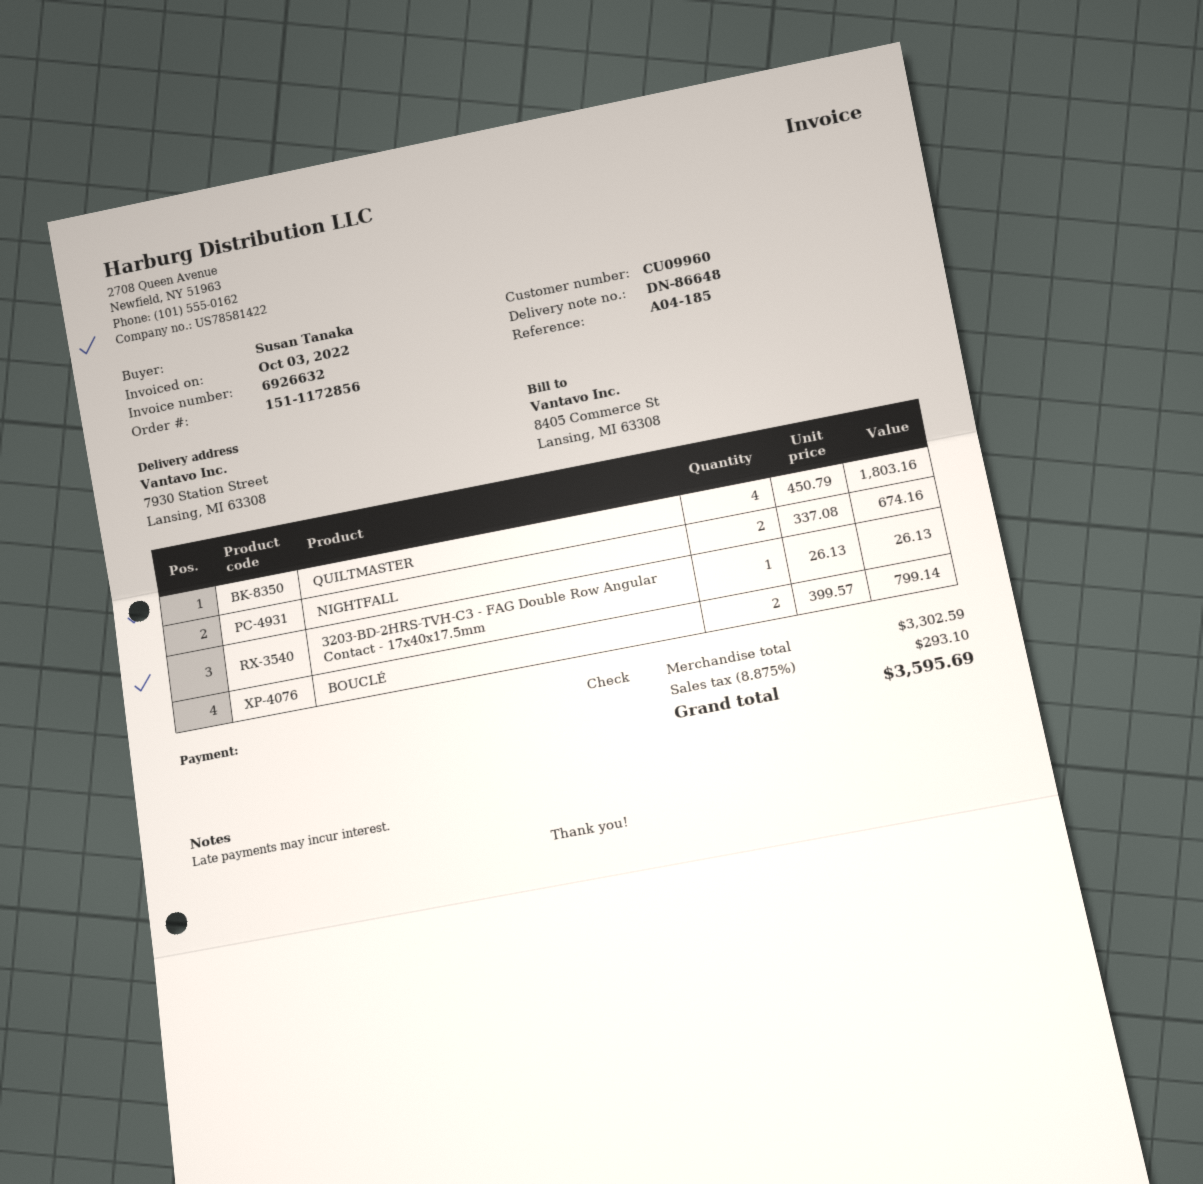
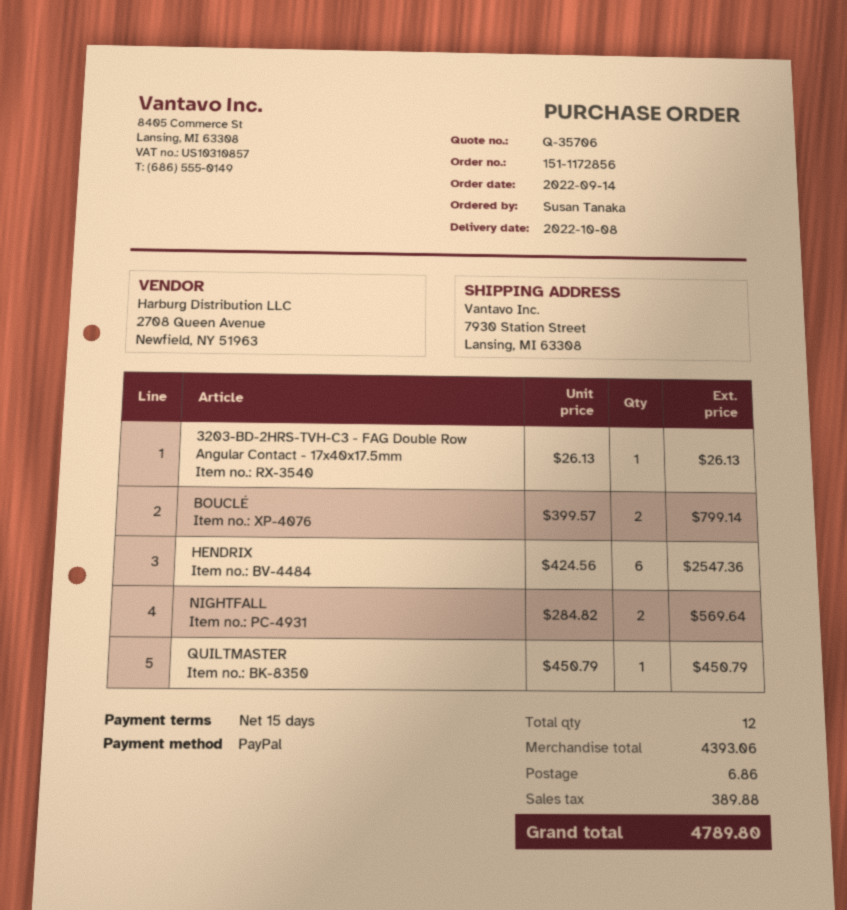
payment method: cheque -> PayPal
QUILTMASTER: 4 x 450.79 = 1803.16 -> 1 x 450.79 = 450.79
NIGHTFALL: 2 x 337.08 = 674.16 -> 2 x 284.82 = 569.64
HENDRIX: none -> 6 x 424.56 = 2547.36
subtotal: 3302.59 -> 4393.06
shipping: none -> 6.86
tax: 293.10 -> 389.88
total: 3595.69 -> 4789.80

